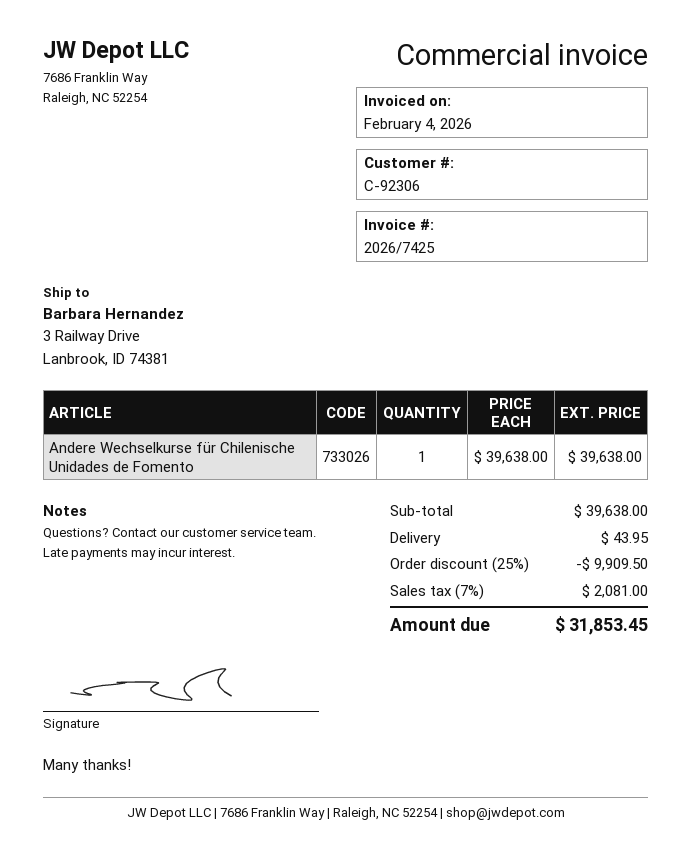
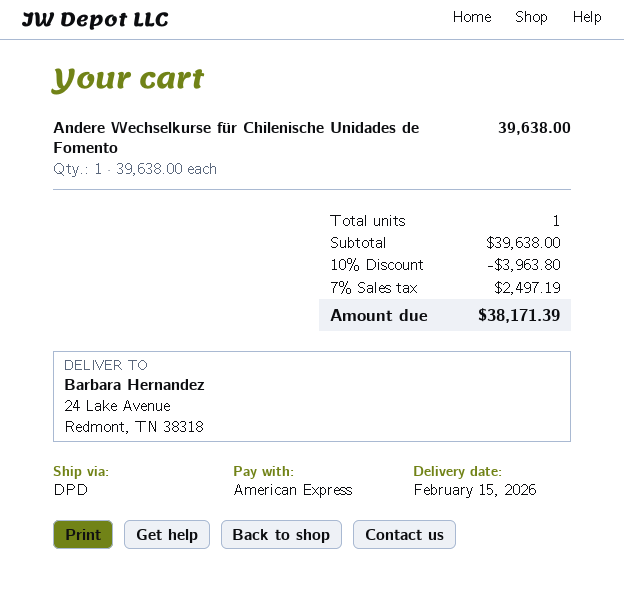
ship to: 3 Railway Drive, Lanbrook, ID 74381 -> 24 Lake Avenue, Redmont, TN 38318
discount: 25% = 9909.50 -> 10% = 3963.80
shipping: 43.95 -> none
tax: 7% = 2081.00 -> 7% = 2497.19
total: 31853.45 -> 38171.39

